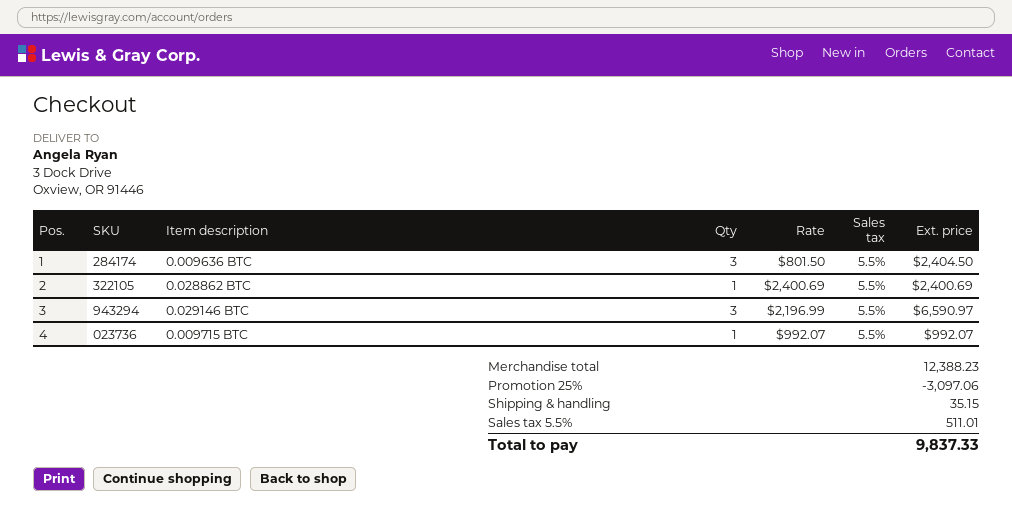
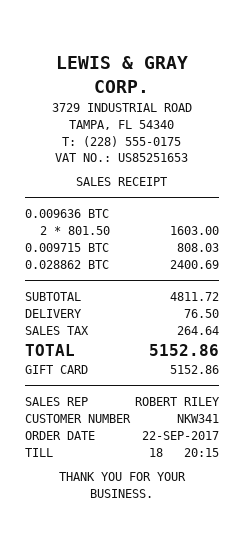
0.009636 BTC: 3 x 801.50 = 2404.50 -> 2 x 801.50 = 1603.00
0.029146 BTC: 3 x 2196.99 = 6590.97 -> none
0.009715 BTC: 1 x 992.07 = 992.07 -> 1 x 808.03 = 808.03
subtotal: 12388.23 -> 4811.72
discount: 25% = 3097.06 -> none
shipping: 35.15 -> 76.50
tax: 511.01 -> 264.64
total: 9837.33 -> 5152.86

